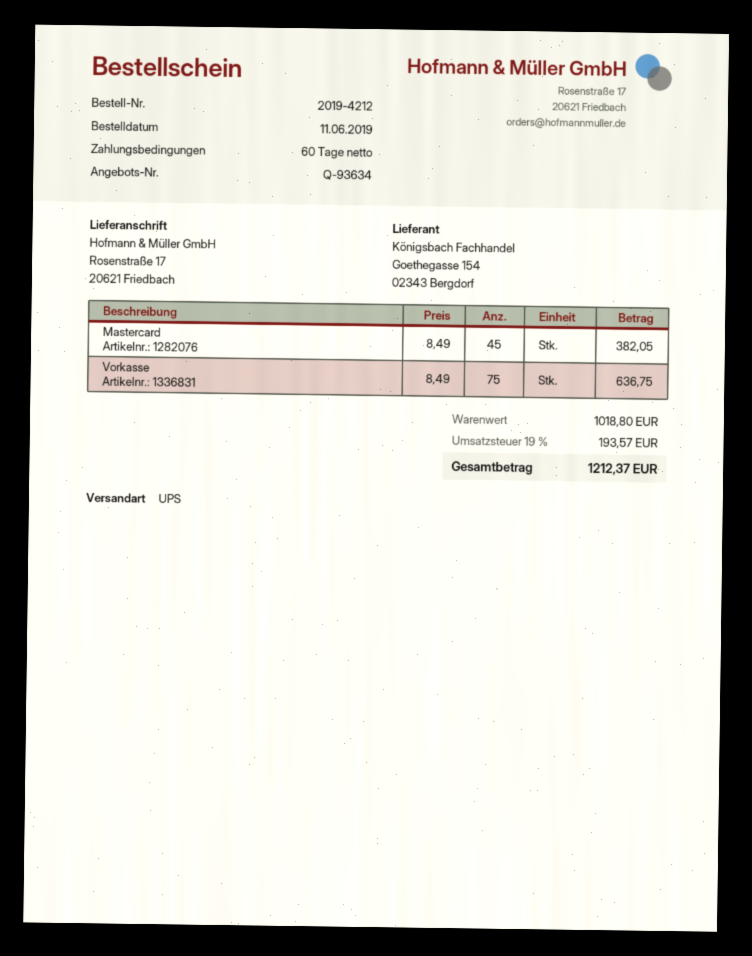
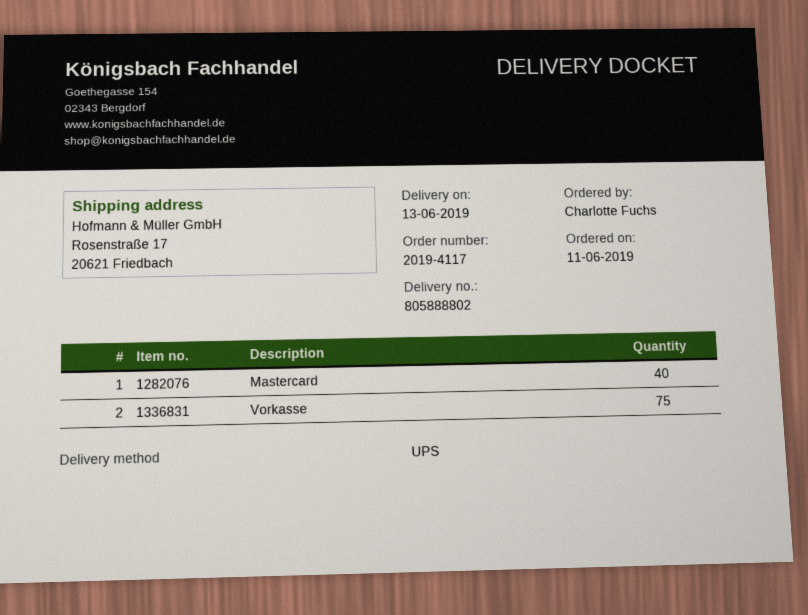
order number: 2019-4212 -> 2019-4117
Mastercard: 45 -> 40

